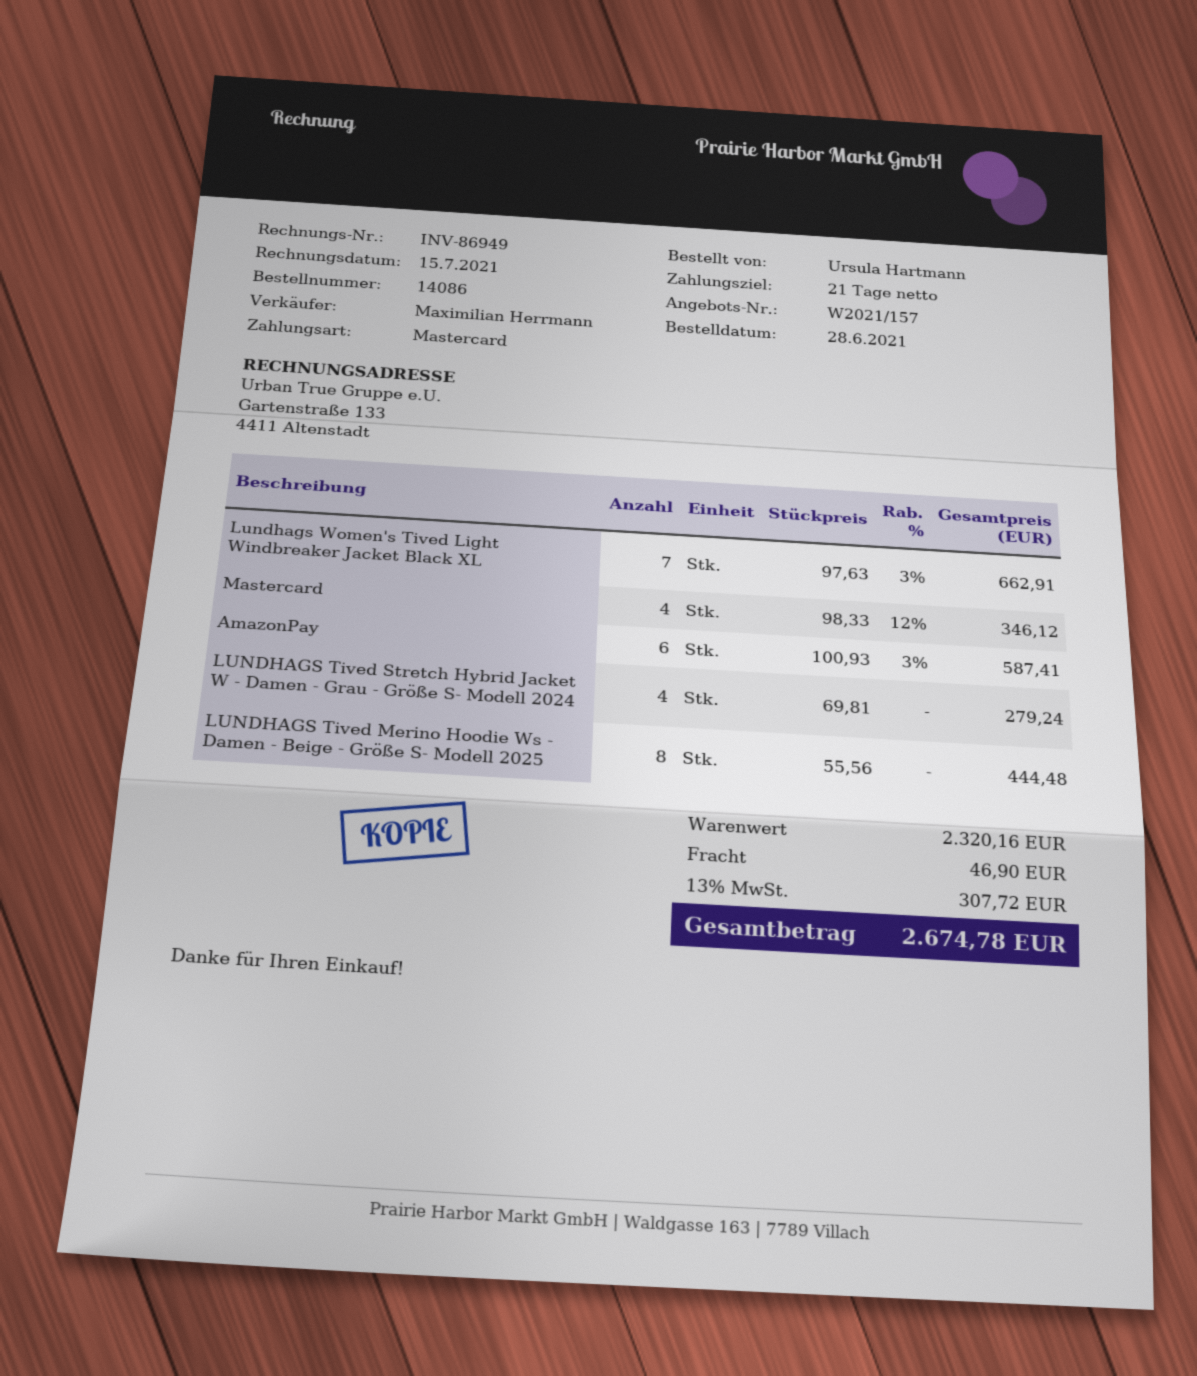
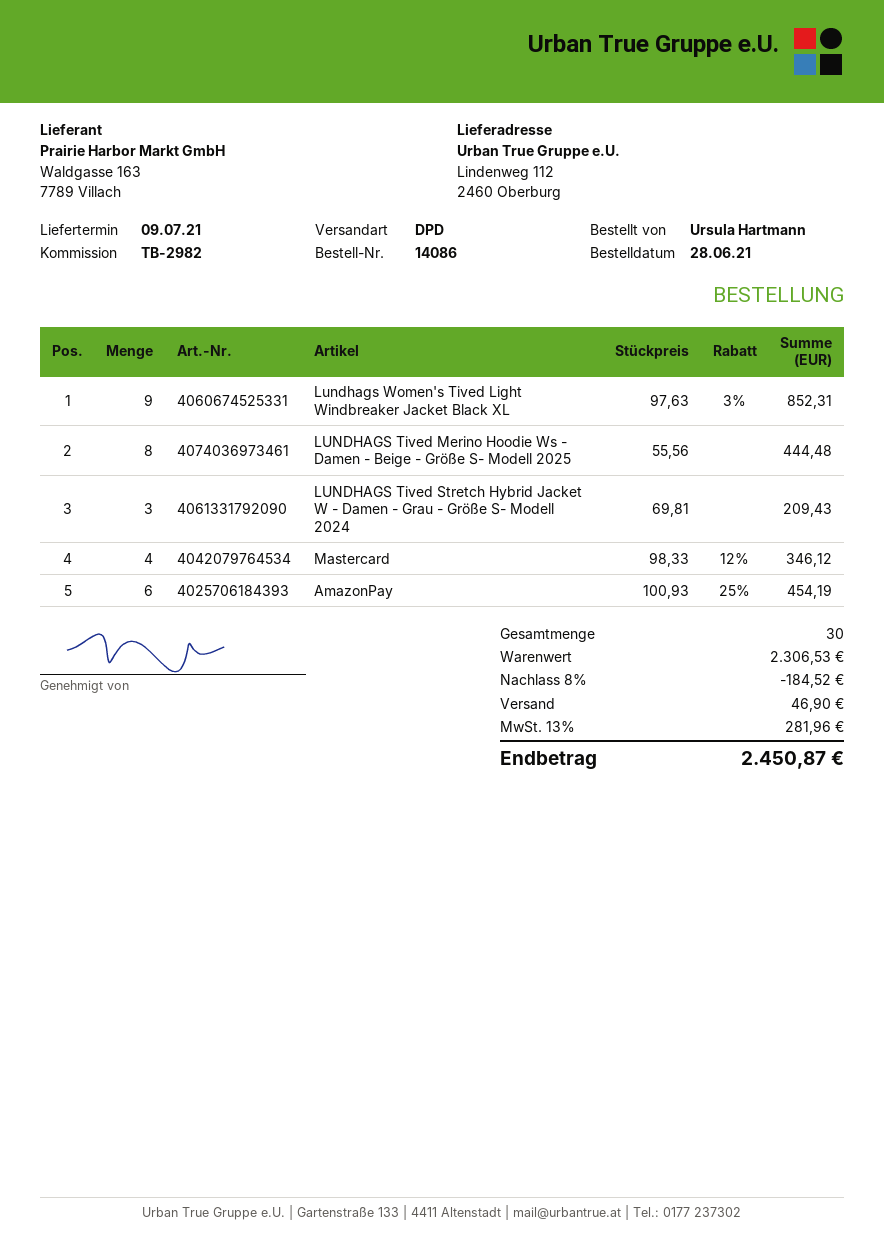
Lundhags Women's Tived Light Windbreaker Jacket Black XL: 7 x 97.63 - 3% = 662.91 -> 9 x 97.63 - 3% = 852.31
AmazonPay: 6 x 100.93 - 3% = 587.41 -> 6 x 100.93 - 25% = 454.19
LUNDHAGS Tived Stretch Hybrid Jacket W - Damen - Grau - Größe S- Modell 2024: 4 x 69.81 = 279.24 -> 3 x 69.81 = 209.43
subtotal: 2320.16 -> 2306.53
discount: none -> 8% = 184.52
tax: 13% = 307.72 -> 13% = 281.96
total: 2674.78 -> 2450.87

